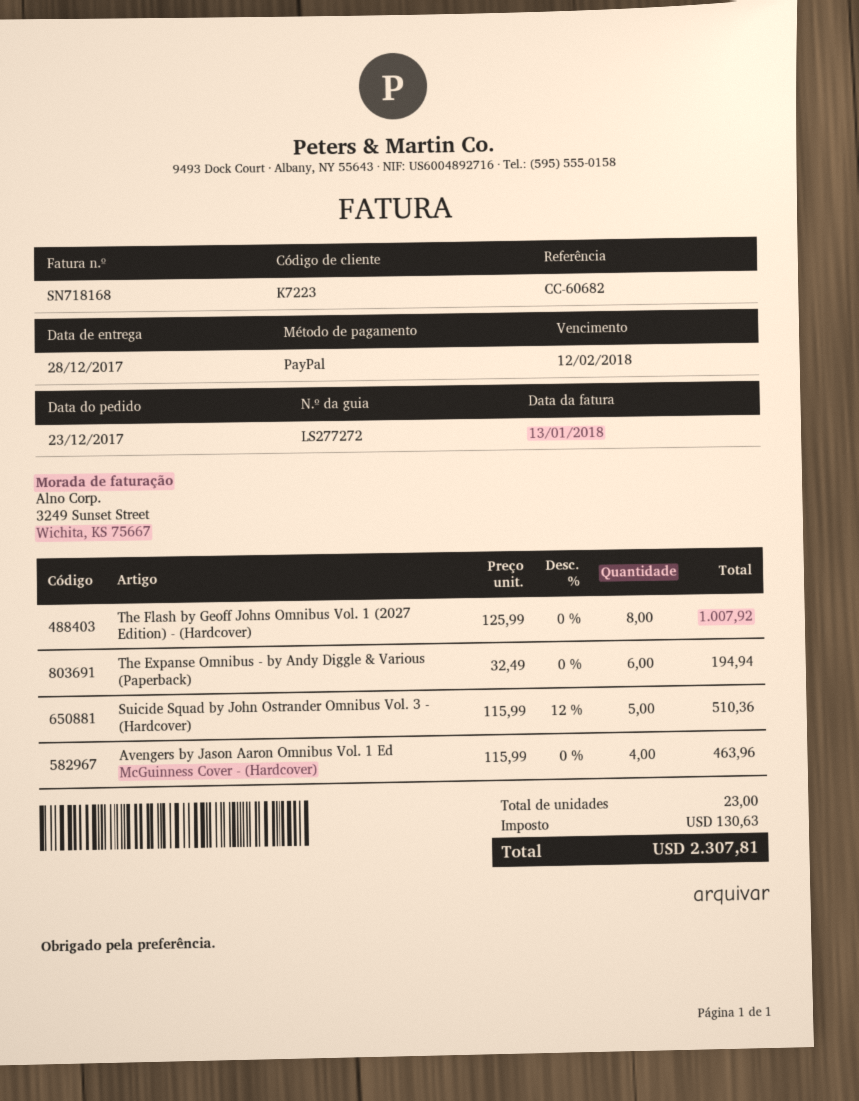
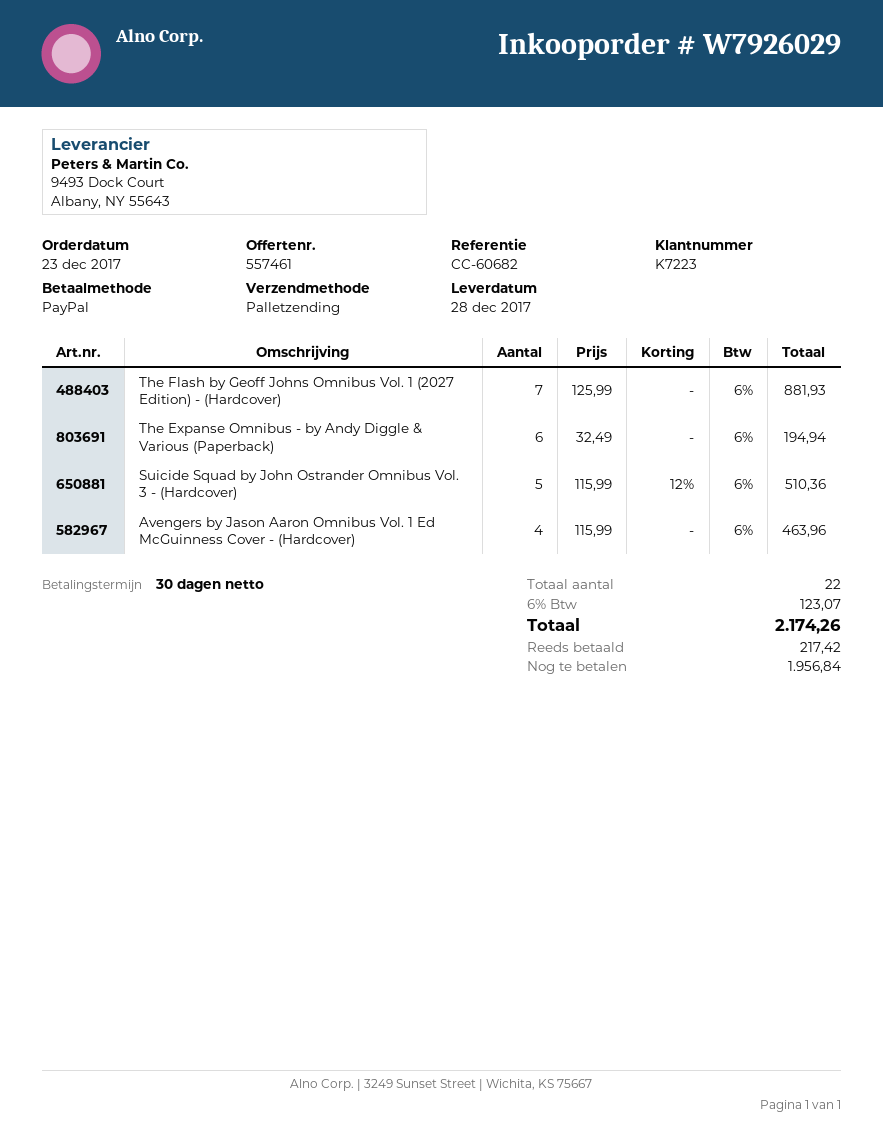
The Flash by Geoff Johns Omnibus Vol. 1 (2027 Edition) - (Hardcover): 8 x 125.99 = 1007.92 -> 7 x 125.99 = 881.93
total quantity: 23 -> 22
tax: 130.63 -> 123.07
total: 2307.81 -> 2174.26

